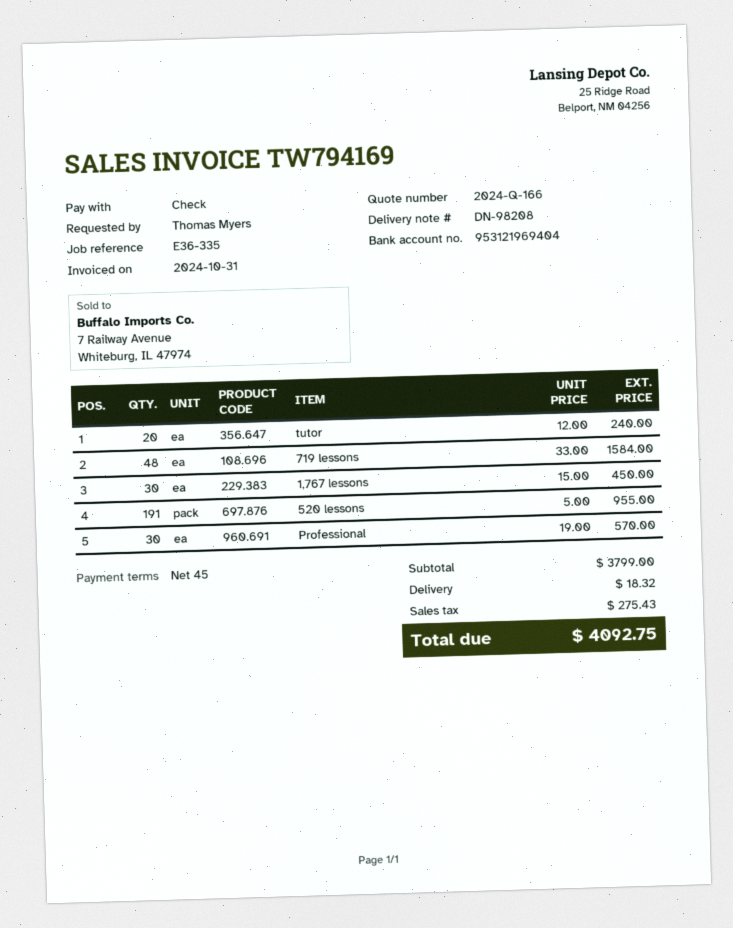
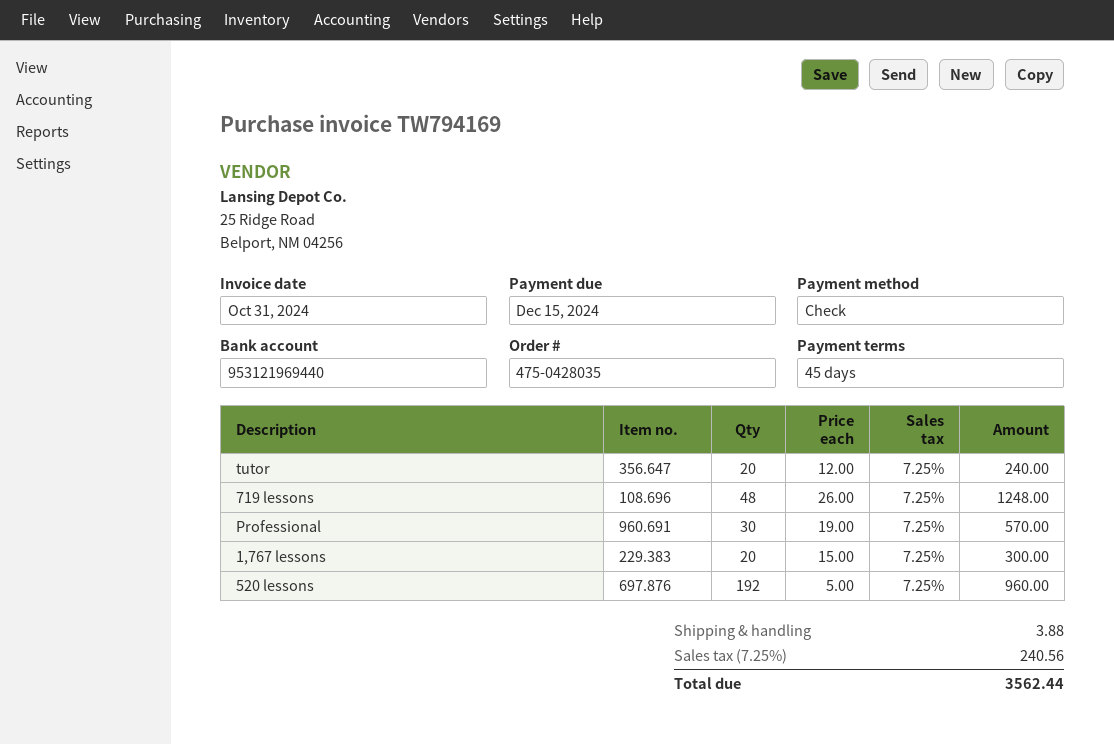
bank account: 953121969404 -> 953121969440
719 lessons: 48 x 33.00 = 1584.00 -> 48 x 26.00 = 1248.00
1,767 lessons: 30 x 15.00 = 450.00 -> 20 x 15.00 = 300.00
520 lessons: 191 x 5.00 = 955.00 -> 192 x 5.00 = 960.00
shipping: 18.32 -> 3.88
tax: 275.43 -> 240.56
total: 4092.75 -> 3562.44

